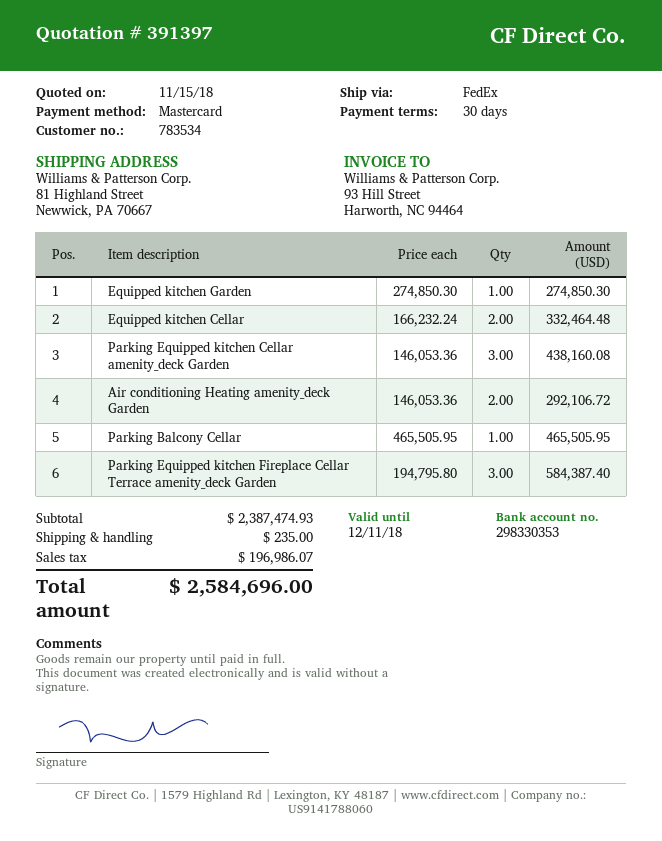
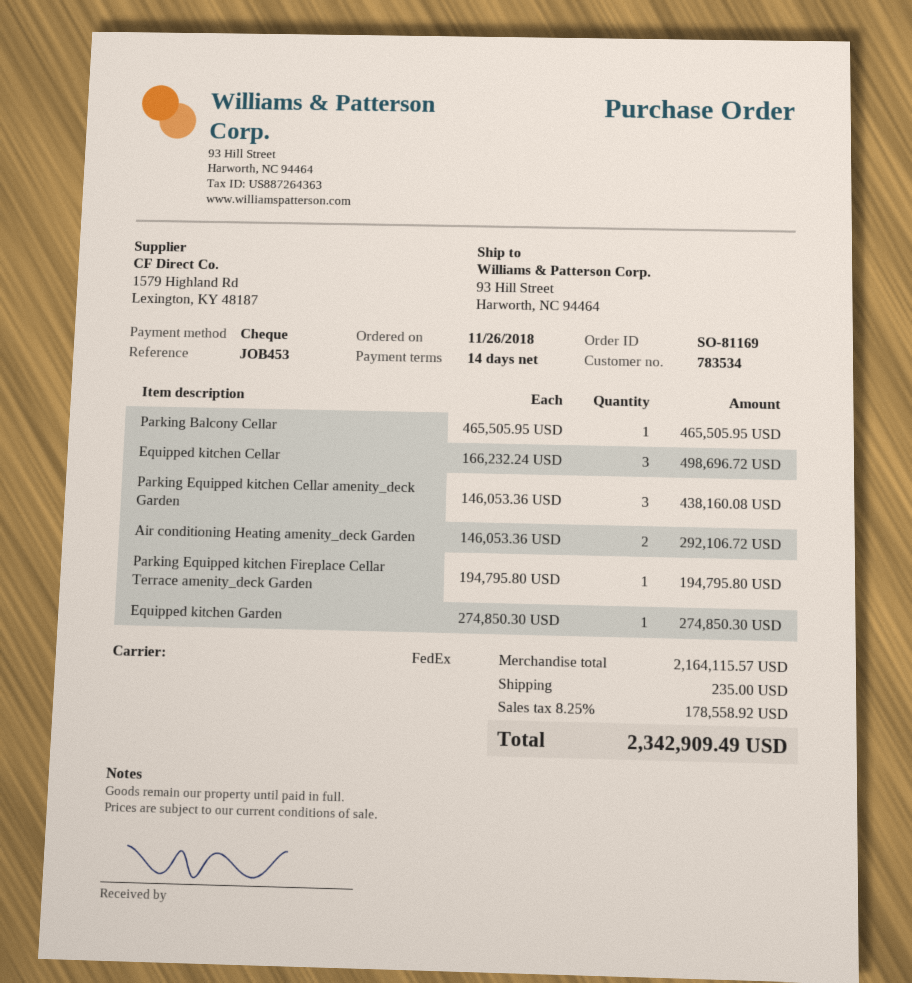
payment terms: 30 days -> 14 days
payment method: Mastercard -> cheque
ship to: 81 Highland Street, Newwick, PA 70667 -> 93 Hill Street, Harworth, NC 94464
Equipped kitchen Cellar: 2 x 166232.24 = 332464.48 -> 3 x 166232.24 = 498696.72
Parking Equipped kitchen Fireplace Cellar Terrace amenity_deck Garden: 3 x 194795.80 = 584387.40 -> 1 x 194795.80 = 194795.80
subtotal: 2387474.93 -> 2164115.57
tax: 196986.07 -> 178558.92
total: 2584696.00 -> 2342909.49

